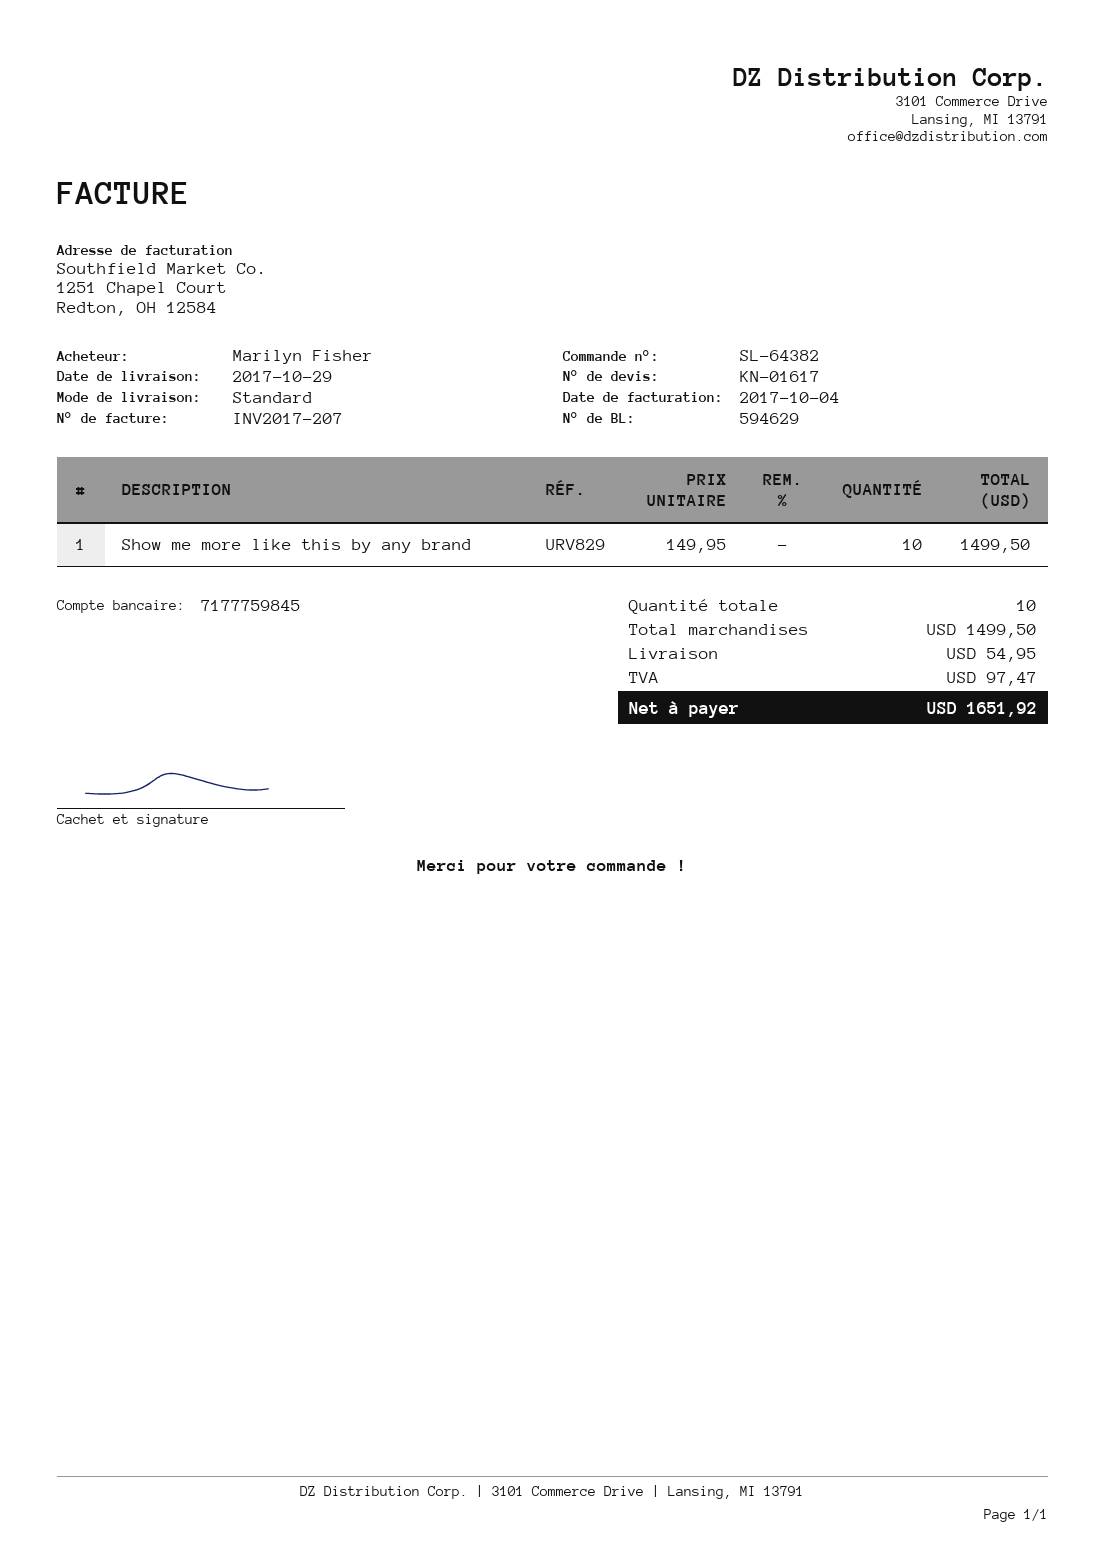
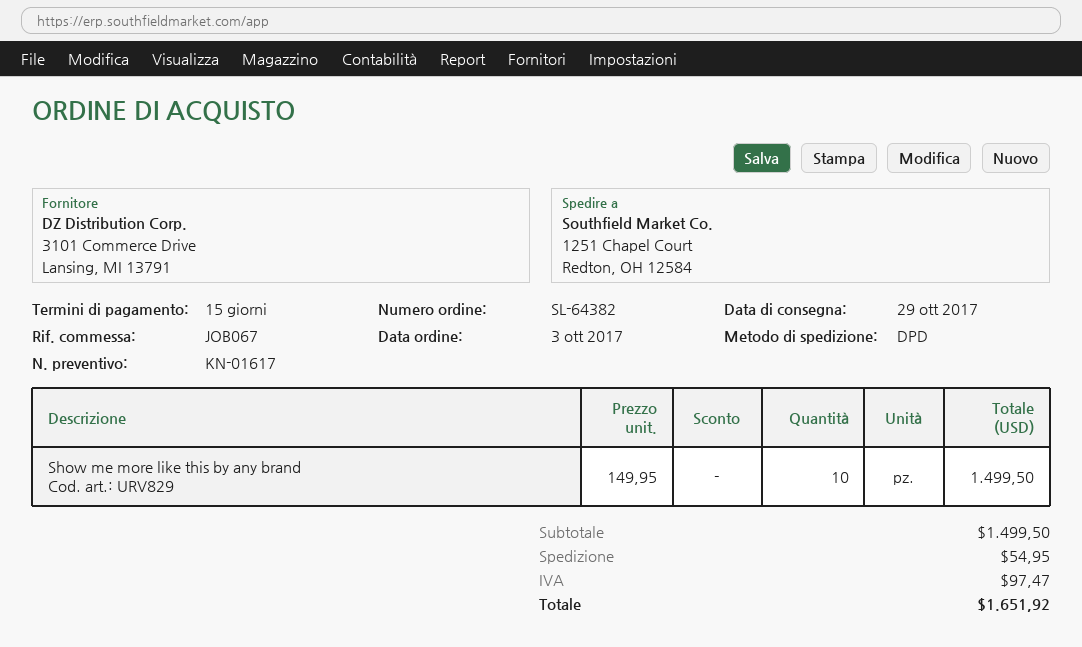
shipping method: standard -> DPD

